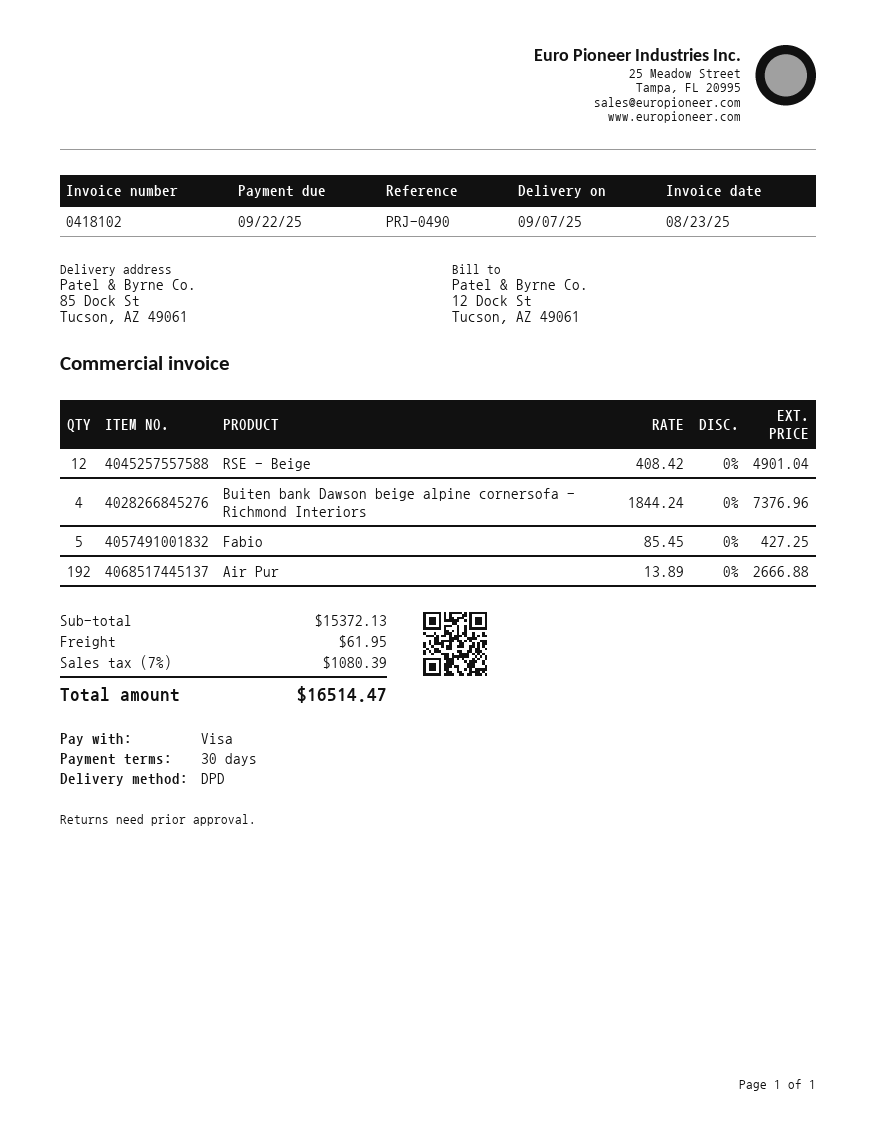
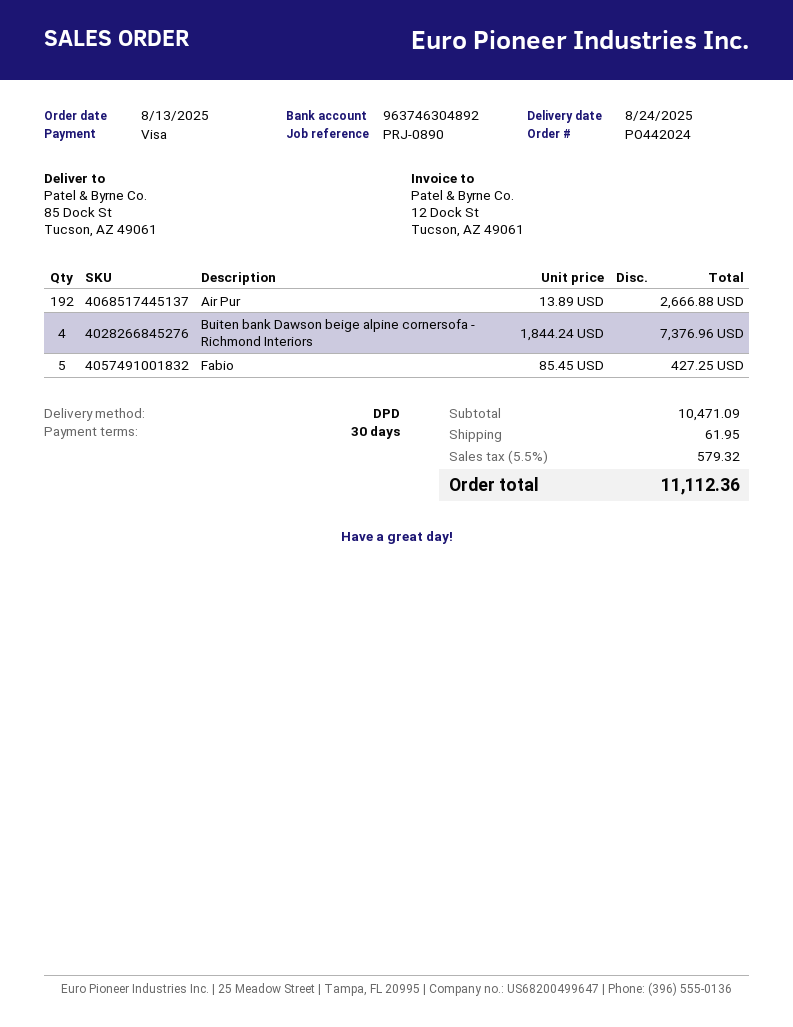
delivery date: 2025-09-07 -> 2025-08-24
reference: PRJ-0490 -> PRJ-0890
RSE - Beige: 12 x 408.42 = 4901.04 -> none
subtotal: 15372.13 -> 10471.09
tax: 7% = 1080.39 -> 5.5% = 579.32
total: 16514.47 -> 11112.36

